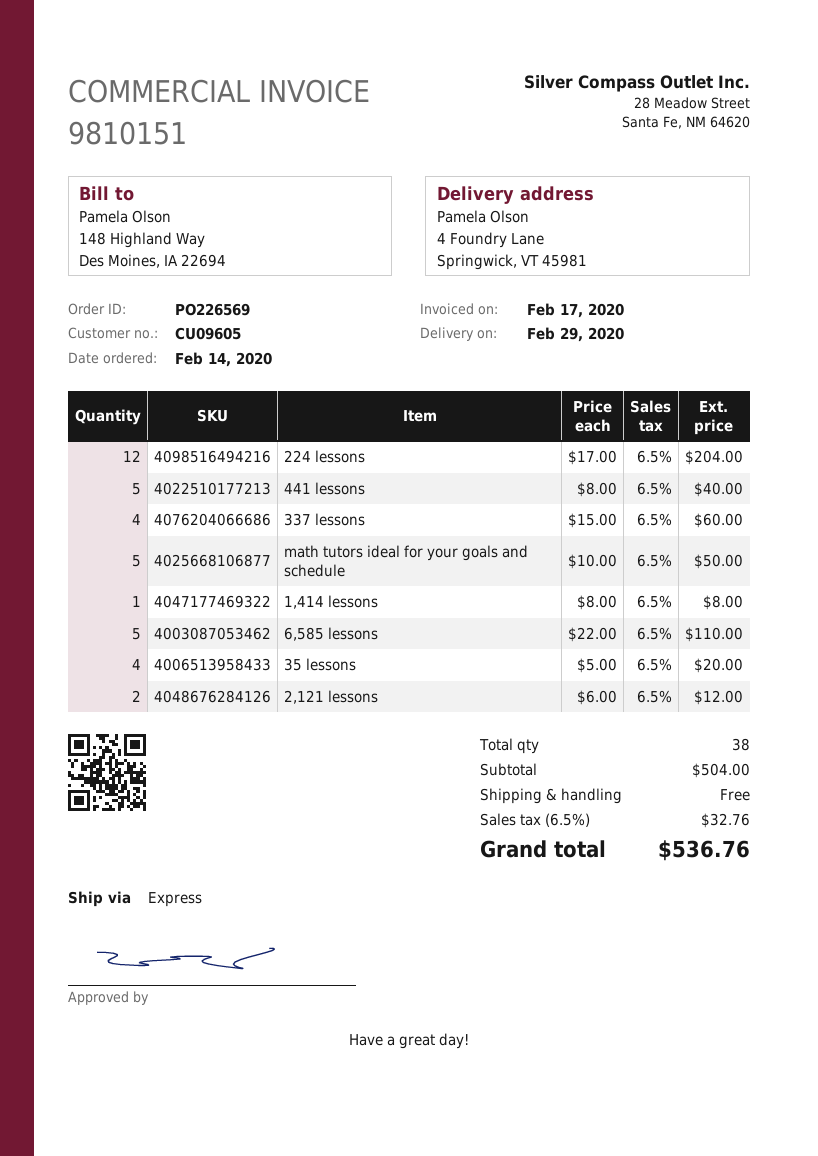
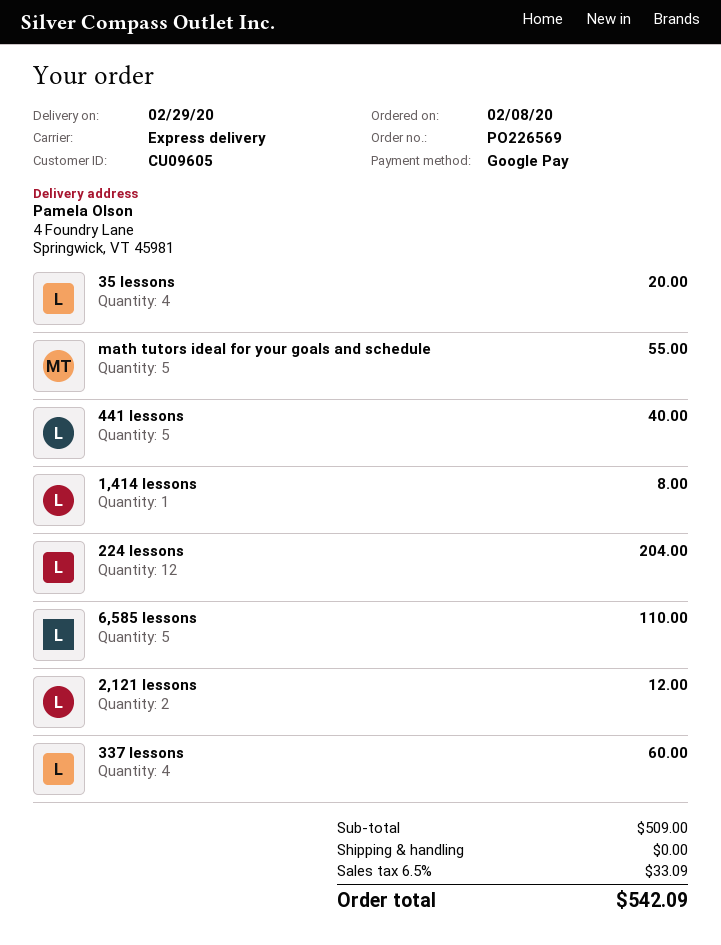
order date: 2020-02-14 -> 2020-02-08
math tutors ideal for your goals and schedule: 5 for 50.00 -> 5 for 55.00
subtotal: 504.00 -> 509.00
tax: 6.5% = 32.76 -> 6.5% = 33.09
total: 536.76 -> 542.09

